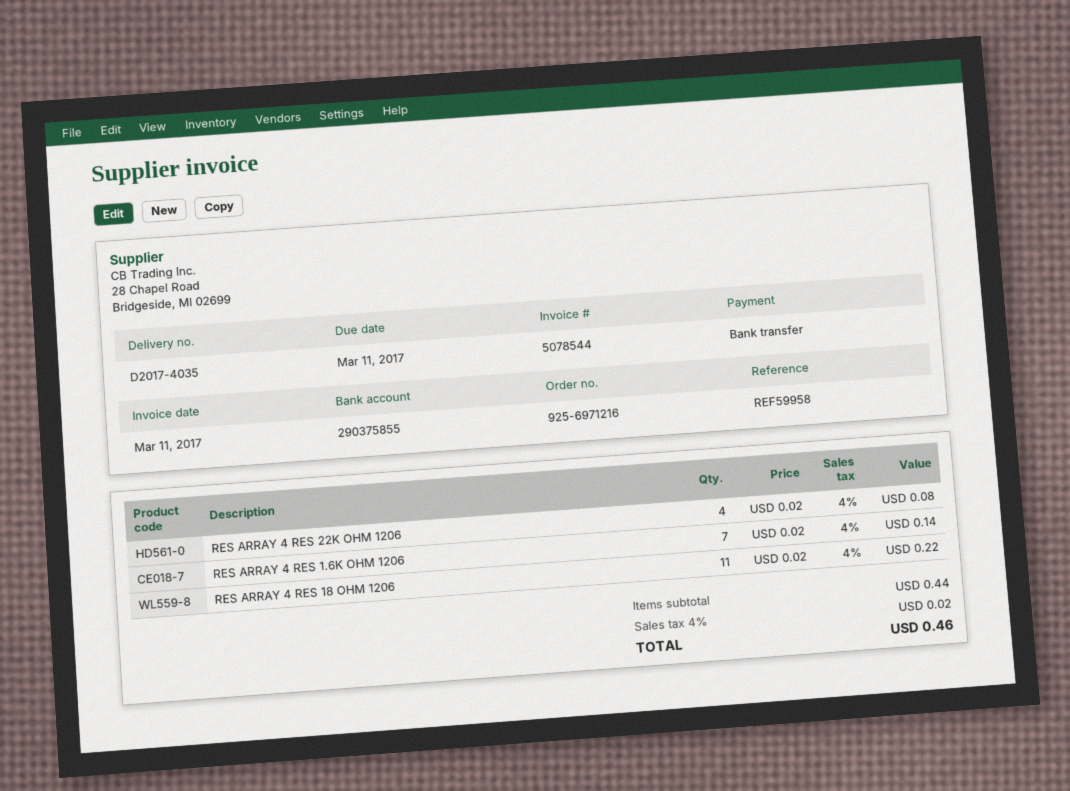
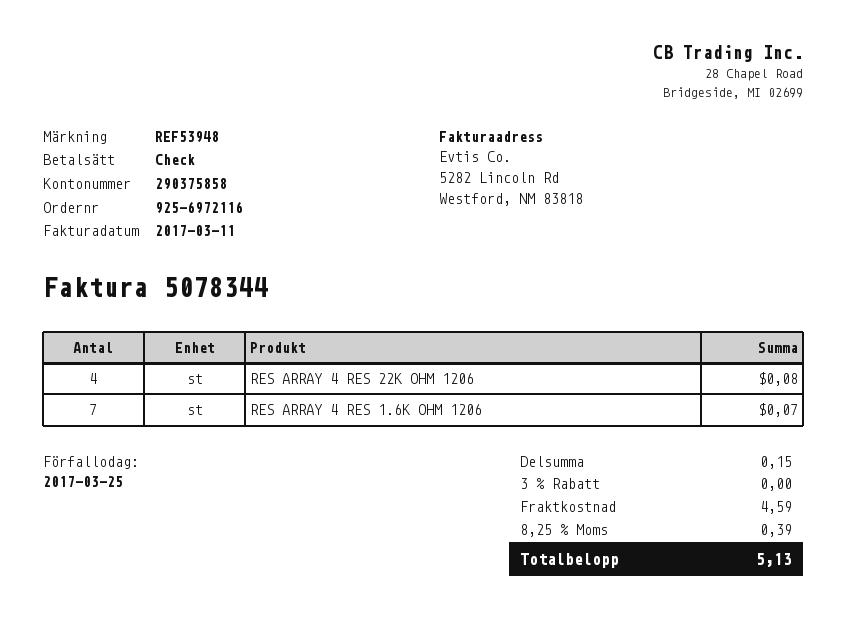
order number: 925-6971216 -> 925-6972116
invoice number: 5078544 -> 5078344
due date: 2017-03-11 -> 2017-03-25
reference: REF59958 -> REF53948
payment method: bank transfer -> cheque
bank account: 290375855 -> 290375858
RES ARRAY 4 RES 1.6K OHM 1206: 7 for 0.14 -> 7 for 0.07
RES ARRAY 4 RES 18 OHM 1206: 11 for 0.22 -> none
subtotal: 0.44 -> 0.15
discount: none -> 3% = 0.00
shipping: none -> 4.59
tax: 4% = 0.02 -> 8.25% = 0.39
total: 0.46 -> 5.13

